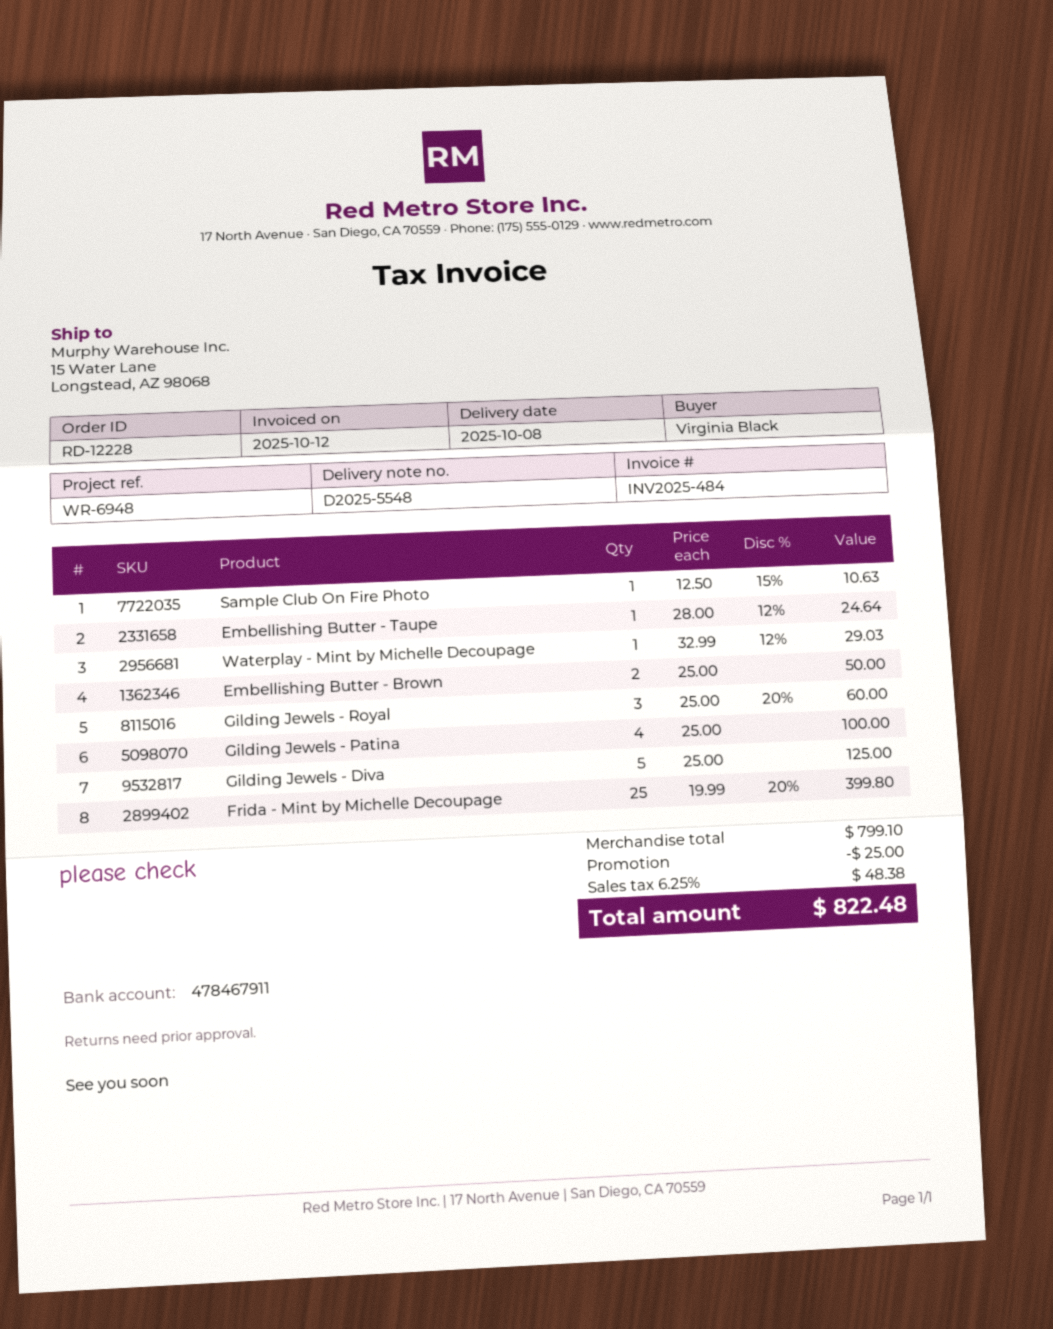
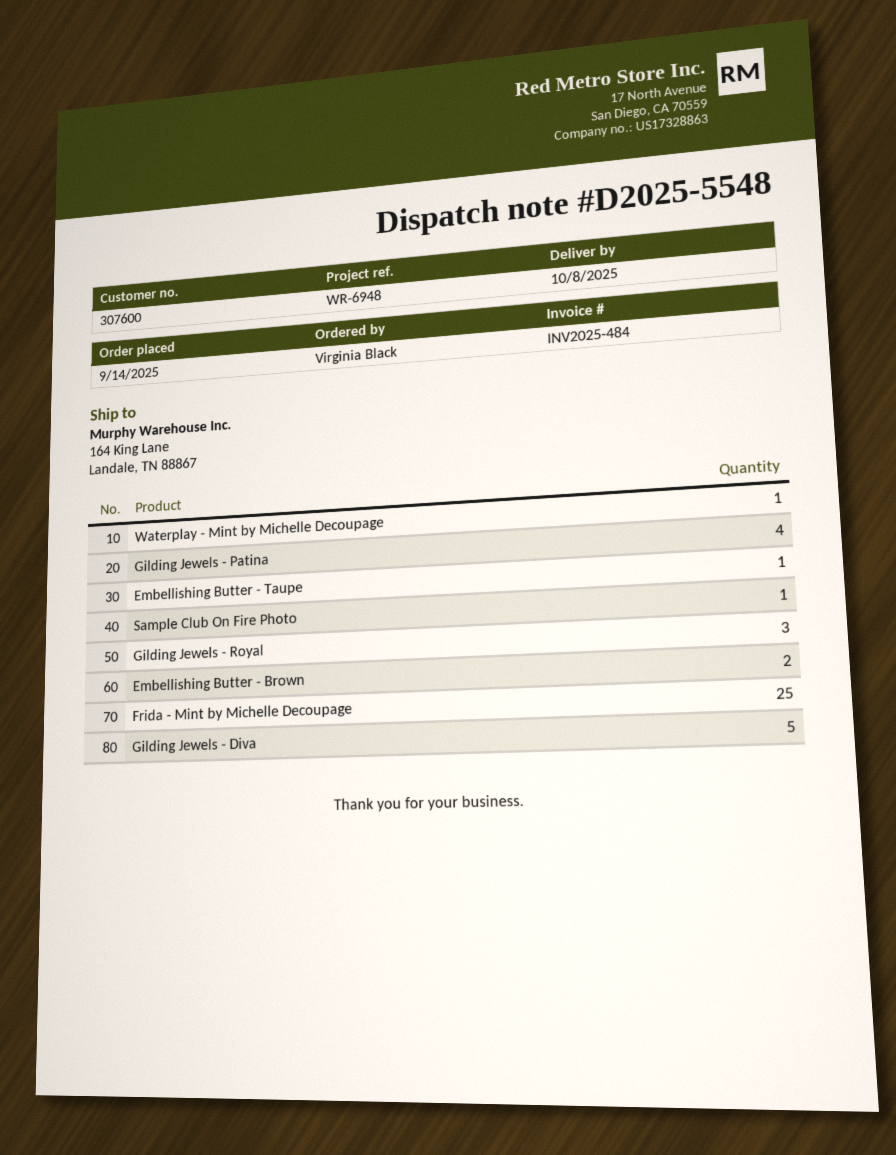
ship to: 15 Water Lane, Longstead, AZ 98068 -> 164 King Lane, Landale, TN 88867

